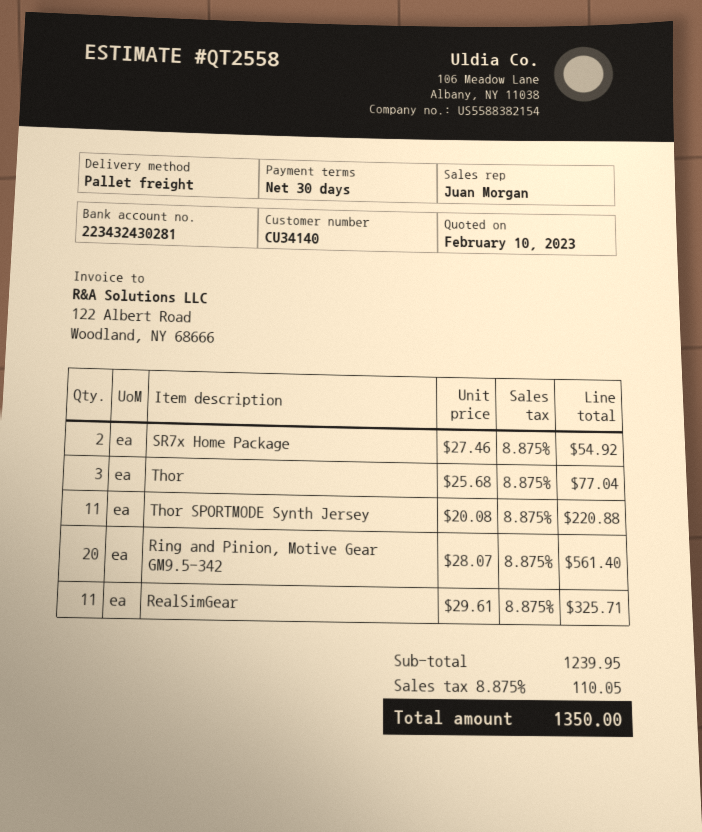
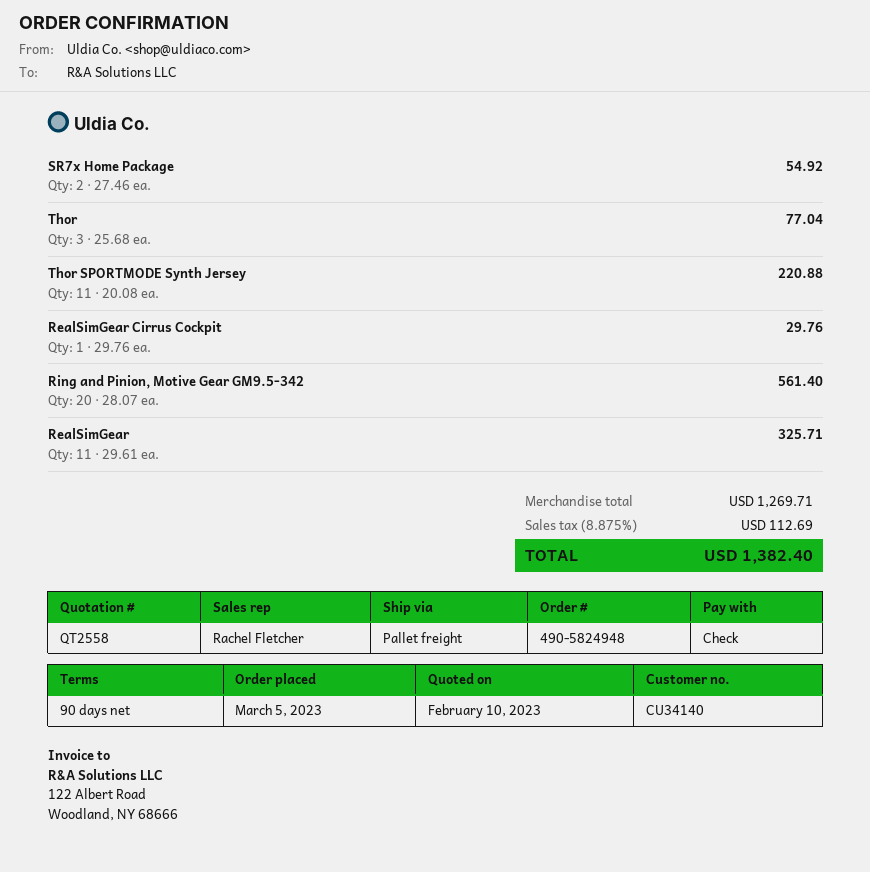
payment terms: 30 days -> 90 days
sales rep: Juan Morgan -> Rachel Fletcher
RealSimGear Cirrus Cockpit: none -> 1 x 29.76 = 29.76
subtotal: 1239.95 -> 1269.71
tax: 8.875% = 110.05 -> 8.875% = 112.69
total: 1350.00 -> 1382.40

